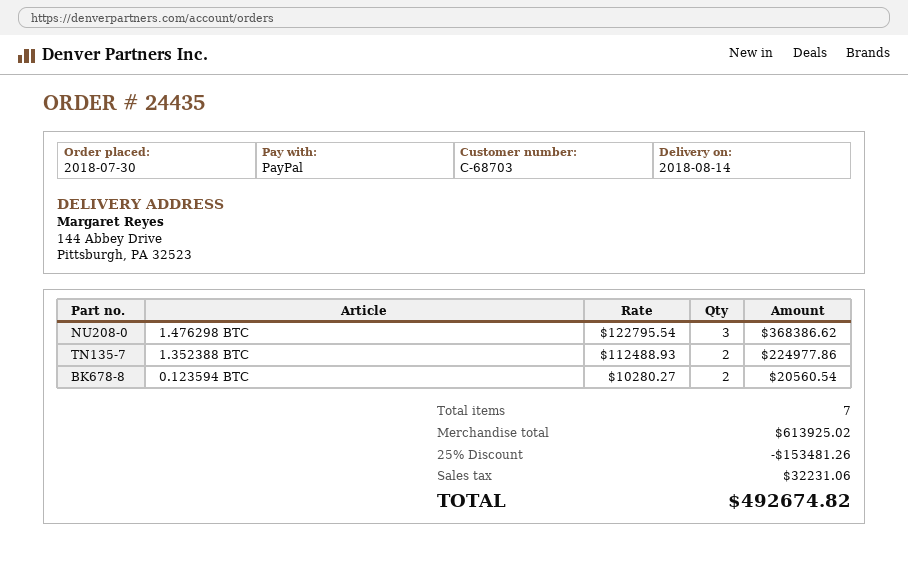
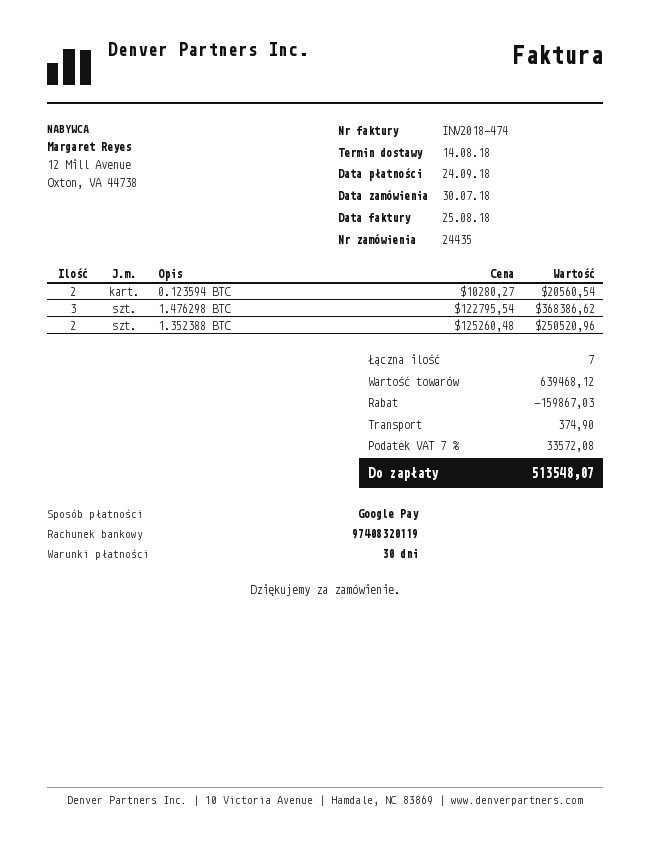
payment method: PayPal -> Google Pay
1.352388 BTC: 2 x 112488.93 = 224977.86 -> 2 x 125260.48 = 250520.96
subtotal: 613925.02 -> 639468.12
discount: 153481.26 -> 159867.03
shipping: none -> 374.90
tax: 32231.06 -> 33572.08
total: 492674.82 -> 513548.07

